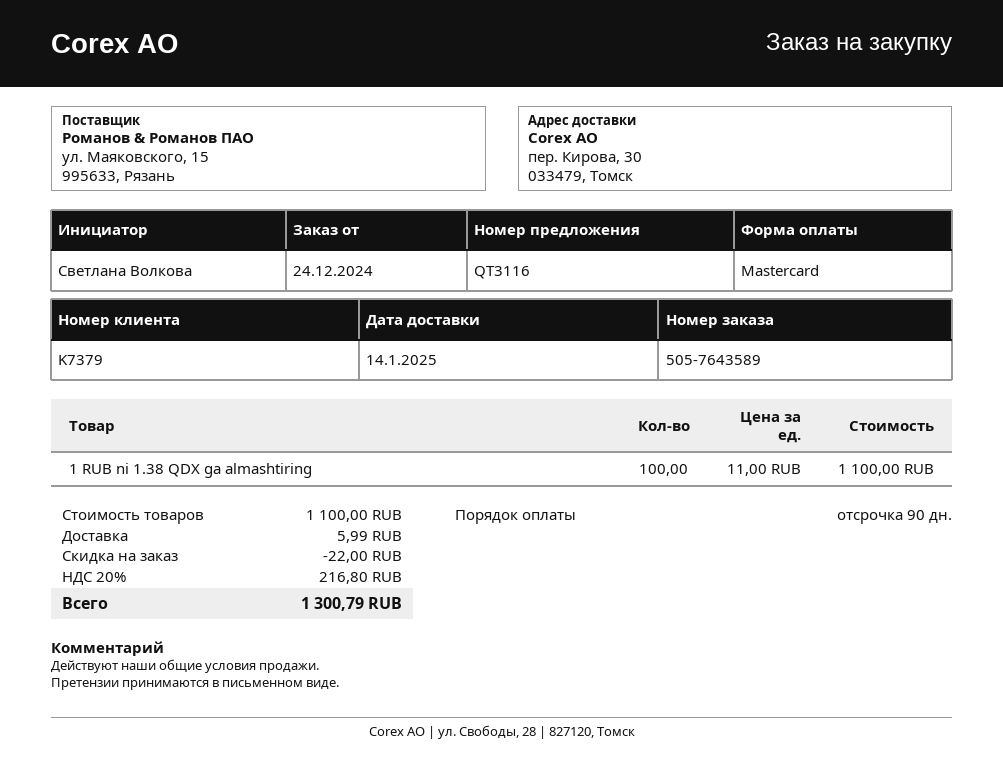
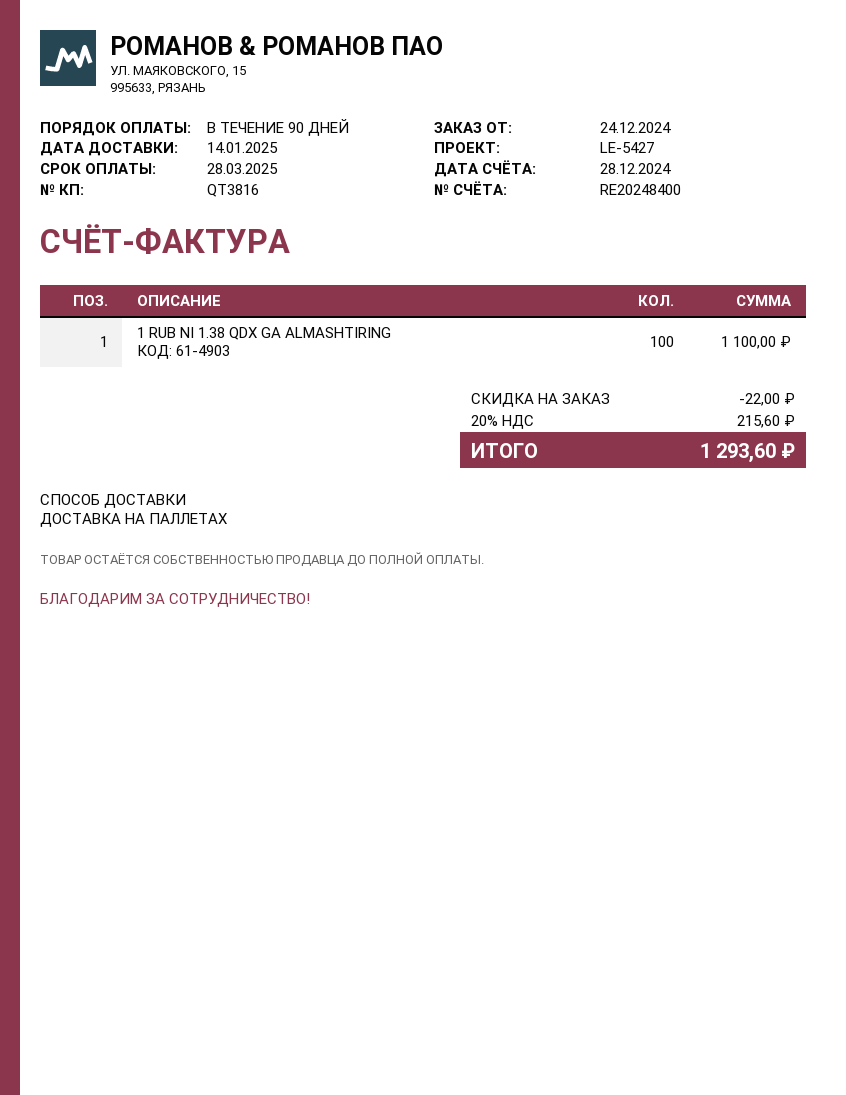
quote number: QT3116 -> QT3816
shipping: 5.99 -> none
tax: 20% = 216.80 -> 20% = 215.60
total: 1300.79 -> 1293.60

